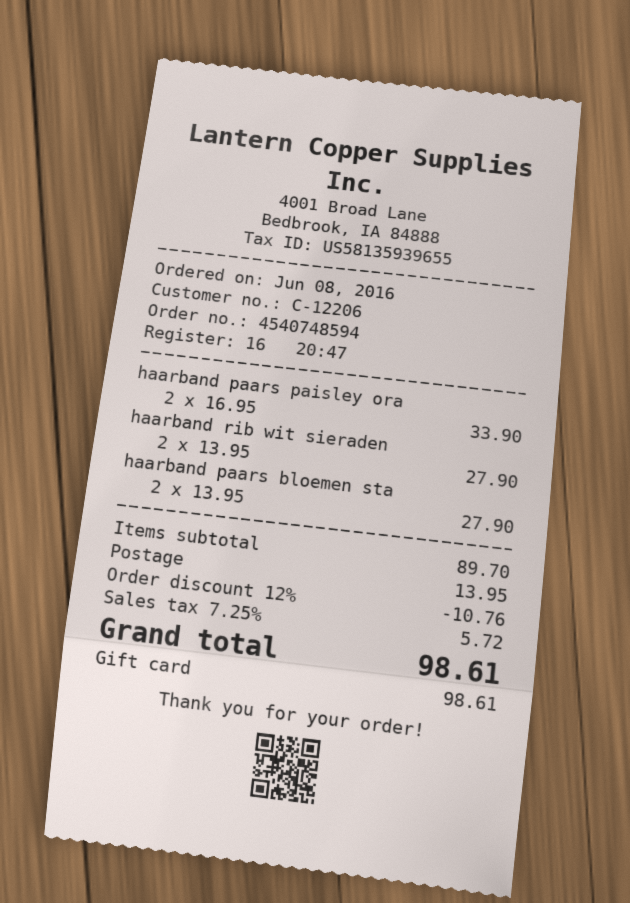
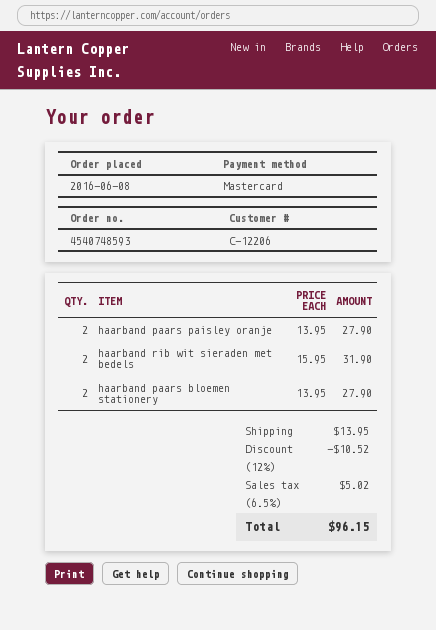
order number: 4540748594 -> 4540748593
payment method: gift card -> Mastercard
haarband paars paisley ora: 2 x 16.95 = 33.90 -> 2 x 13.95 = 27.90
haarband rib wit sieraden: 2 x 13.95 = 27.90 -> 2 x 15.95 = 31.90
discount: 12% = 10.76 -> 12% = 10.52
tax: 7.25% = 5.72 -> 6.5% = 5.02
total: 98.61 -> 96.15

